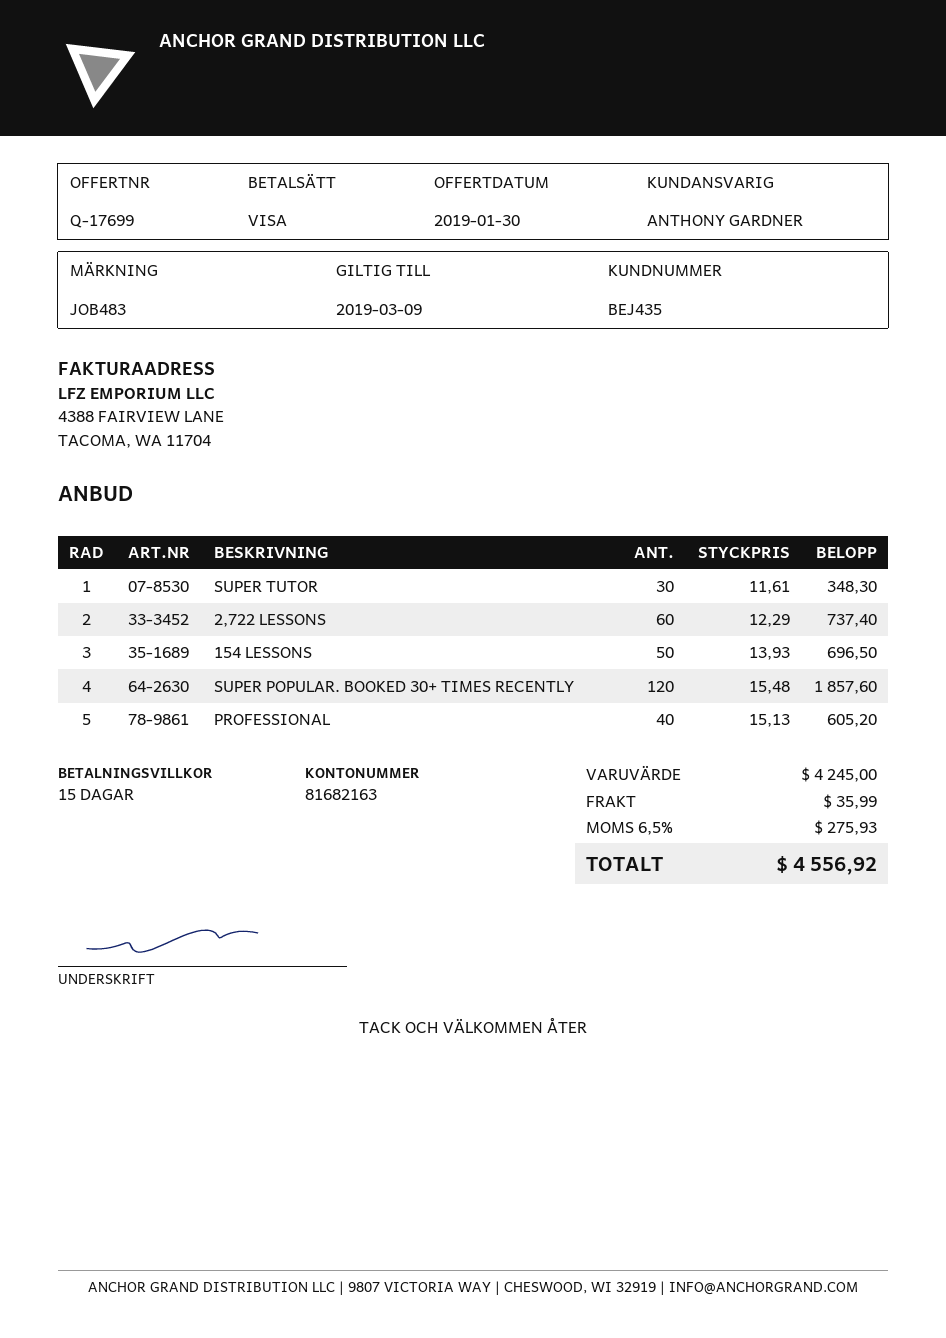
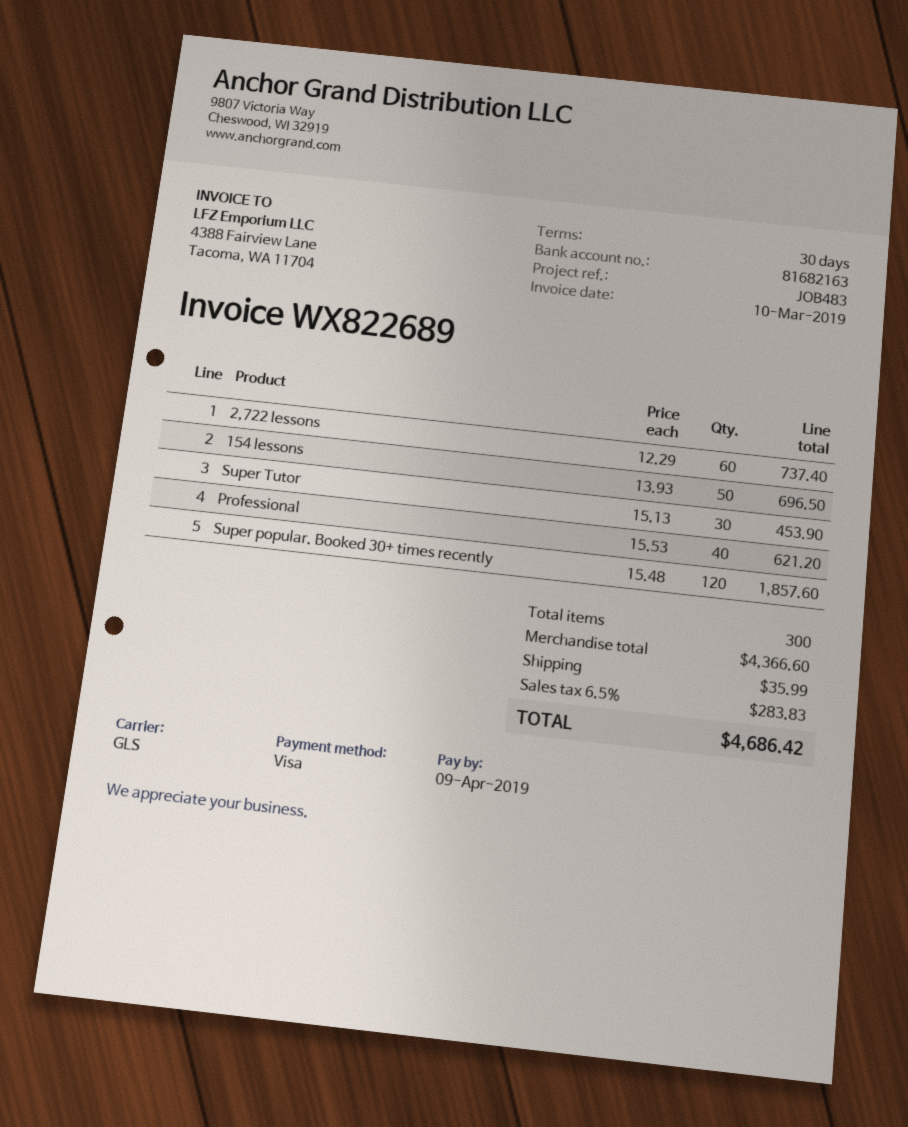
payment terms: 15 days -> 30 days
SUPER TUTOR: 30 x 11.61 = 348.30 -> 30 x 15.13 = 453.90
PROFESSIONAL: 40 x 15.13 = 605.20 -> 40 x 15.53 = 621.20
subtotal: 4245.00 -> 4366.60
tax: 6.5% = 275.93 -> 6.5% = 283.83
total: 4556.92 -> 4686.42

